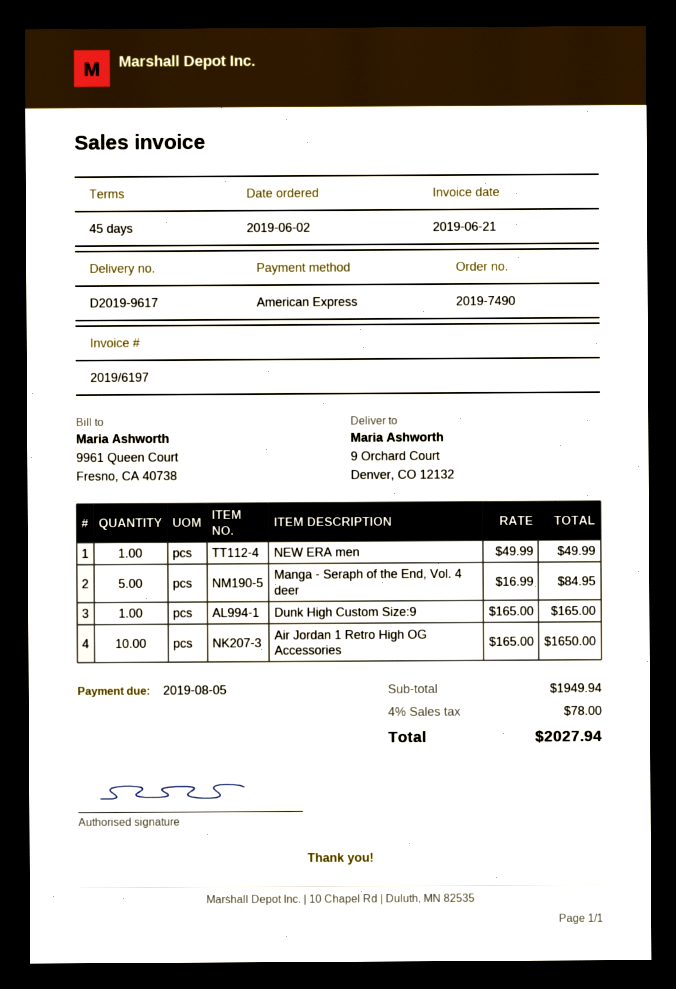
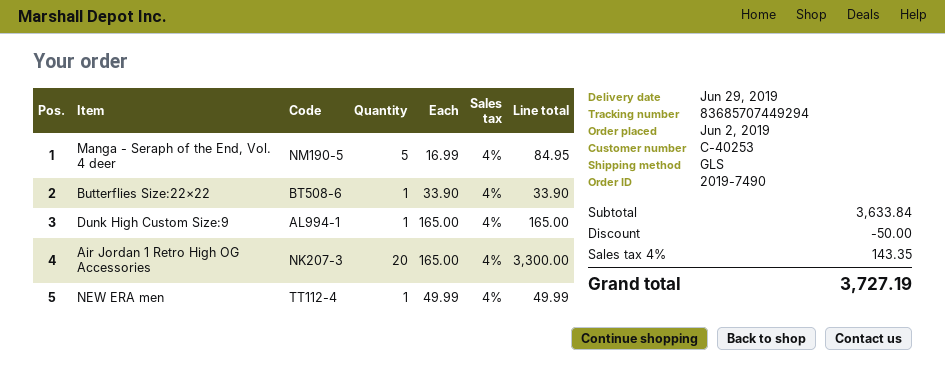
Air Jordan 1 Retro High OG Accessories: 10 x 165.00 = 1650.00 -> 20 x 165.00 = 3300.00
Butterflies Size:22×22: none -> 1 x 33.90 = 33.90
subtotal: 1949.94 -> 3633.84
discount: none -> 50.00
tax: 4% = 78.00 -> 4% = 143.35
total: 2027.94 -> 3727.19

